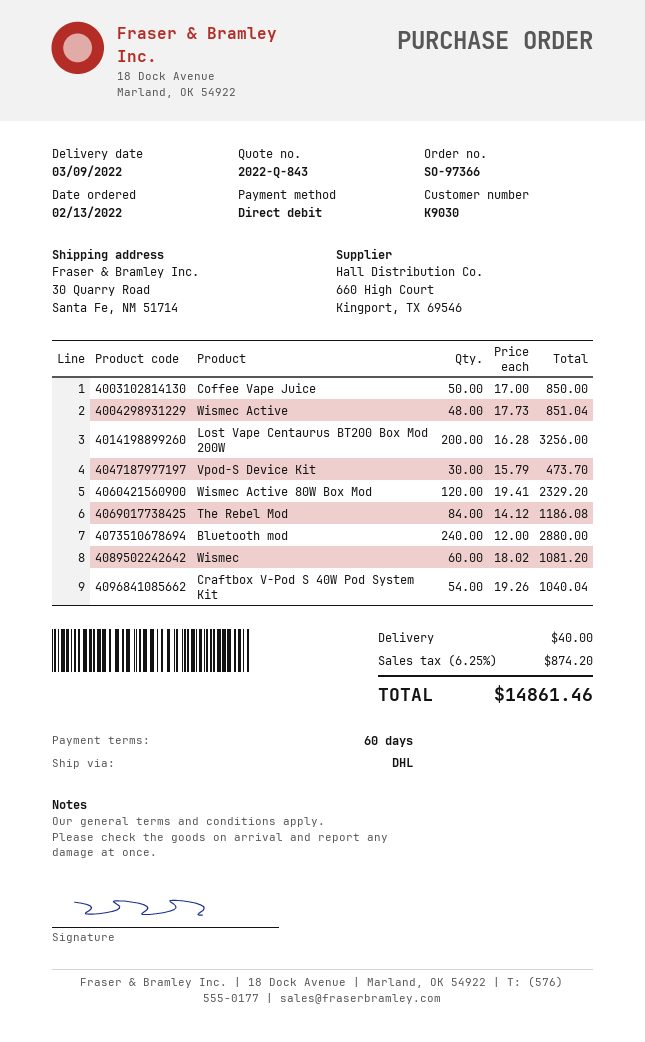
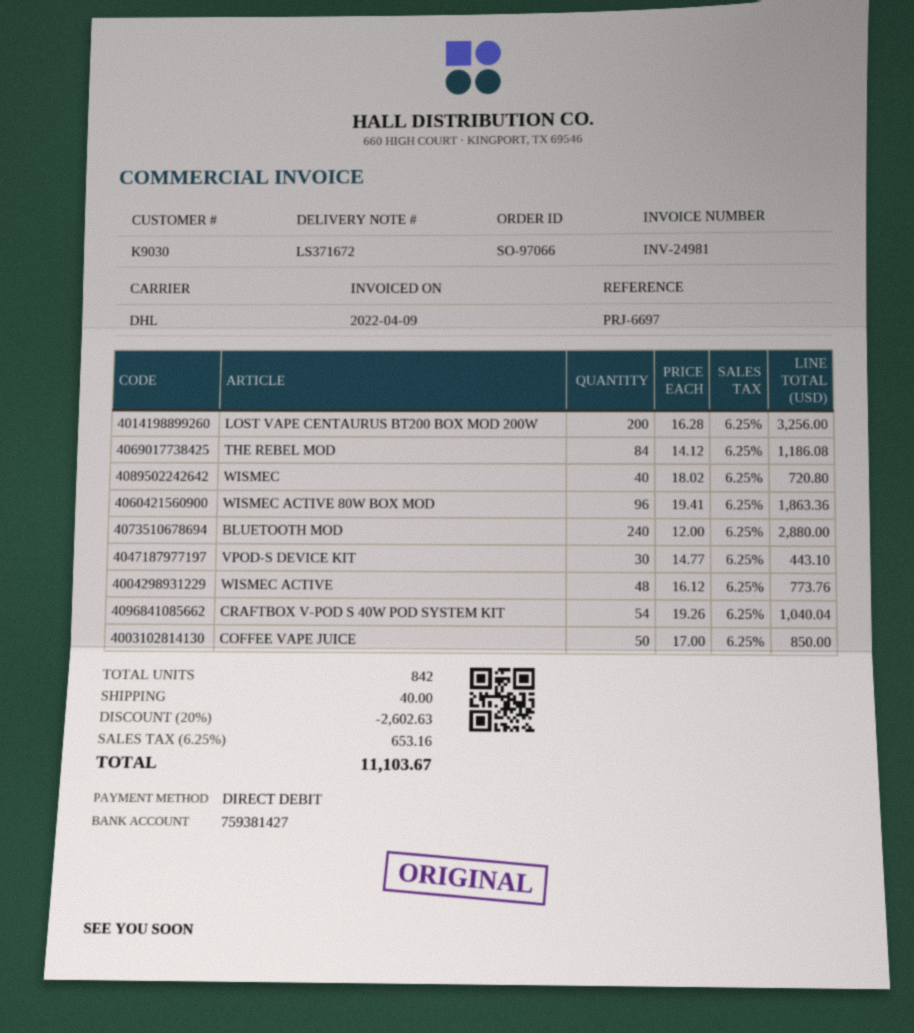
order number: SO-97366 -> SO-97066
Wismec Active: 48 x 17.73 = 851.04 -> 48 x 16.12 = 773.76
Vpod-S Device Kit: 30 x 15.79 = 473.70 -> 30 x 14.77 = 443.10
Wismec Active 80W Box Mod: 120 x 19.41 = 2329.20 -> 96 x 19.41 = 1863.36
Wismec: 60 x 18.02 = 1081.20 -> 40 x 18.02 = 720.80
discount: none -> 20% = 2602.63
tax: 6.25% = 874.20 -> 6.25% = 653.16
total: 14861.46 -> 11103.67

